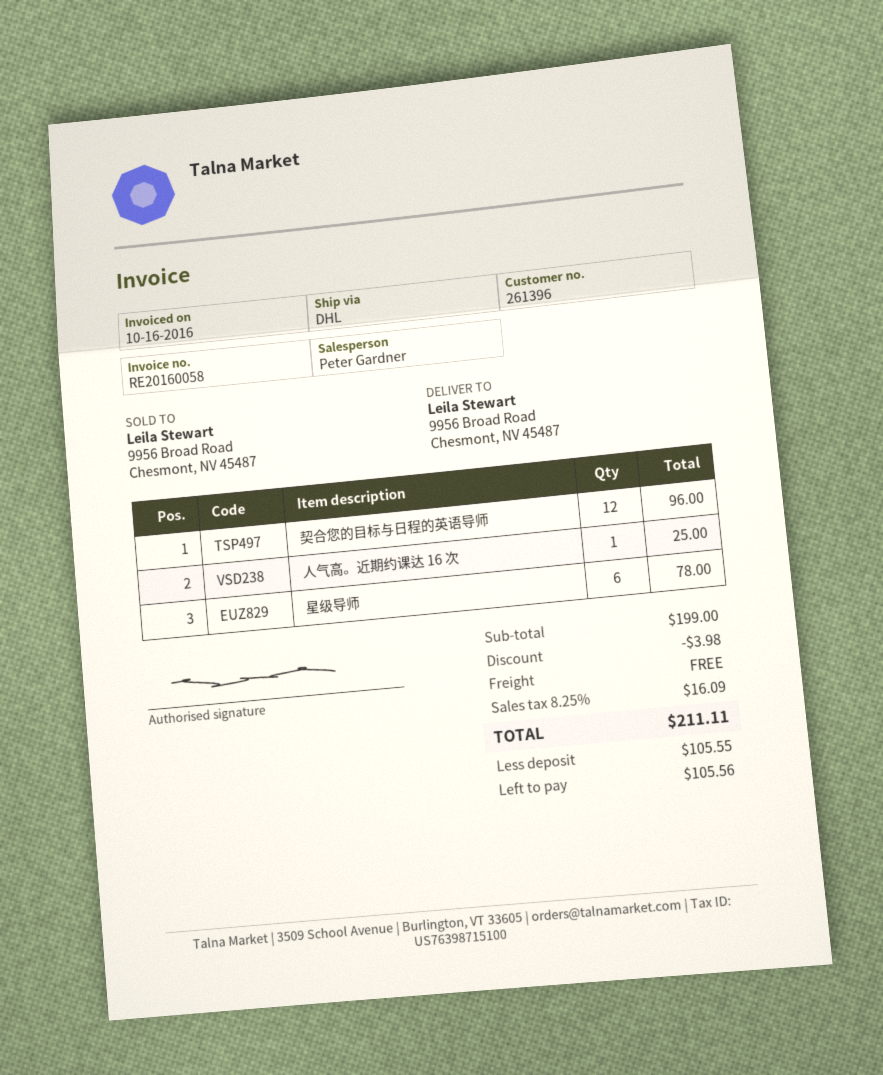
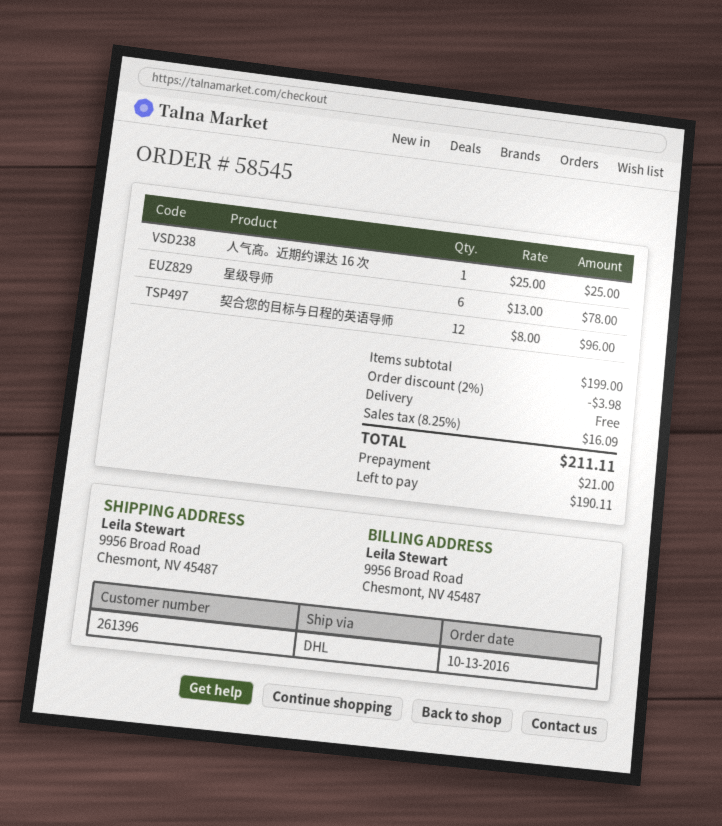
deposit: 105.55 -> 21.00
balance: 105.56 -> 190.11

